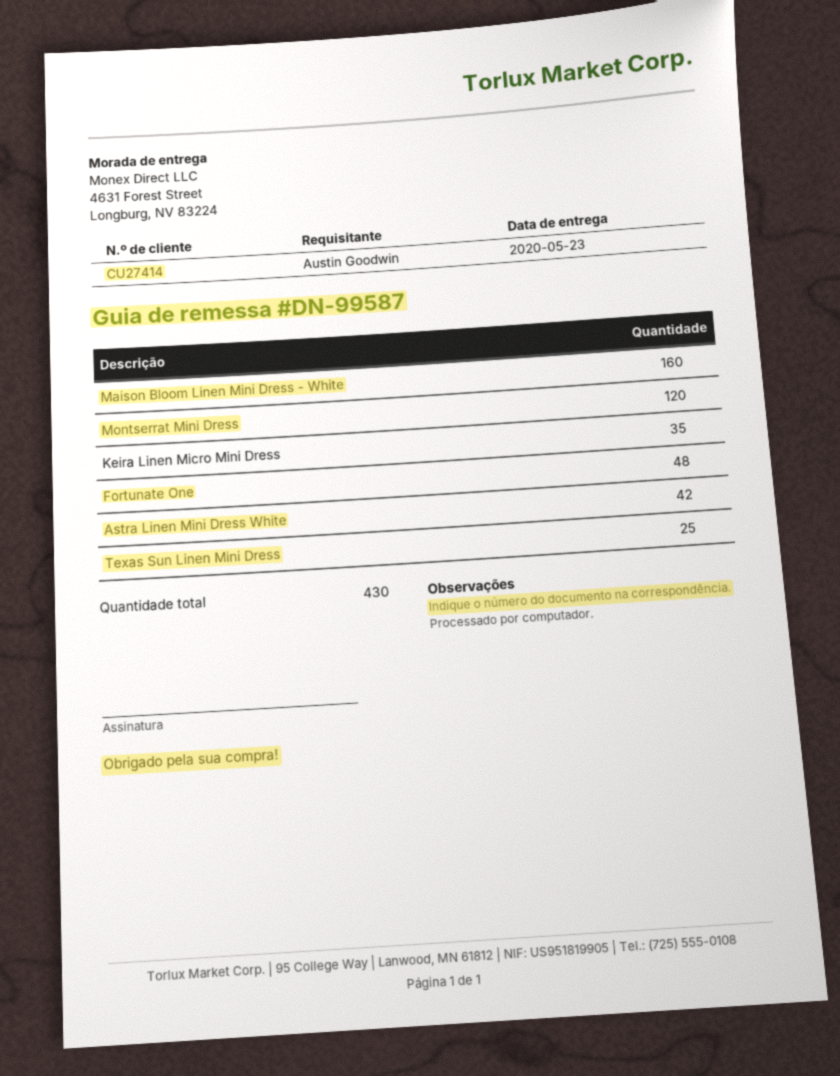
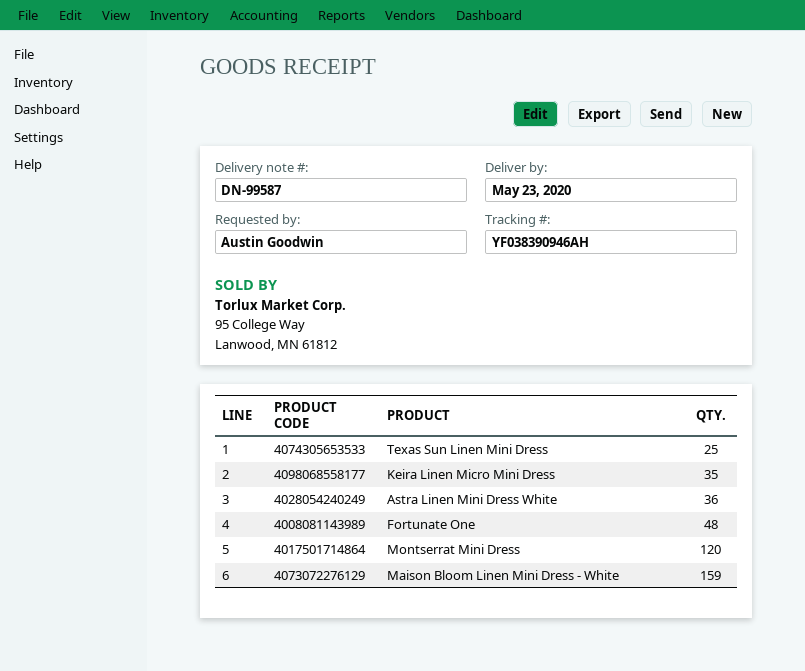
Maison Bloom Linen Mini Dress - White: 160 -> 159
Astra Linen Mini Dress White: 42 -> 36

